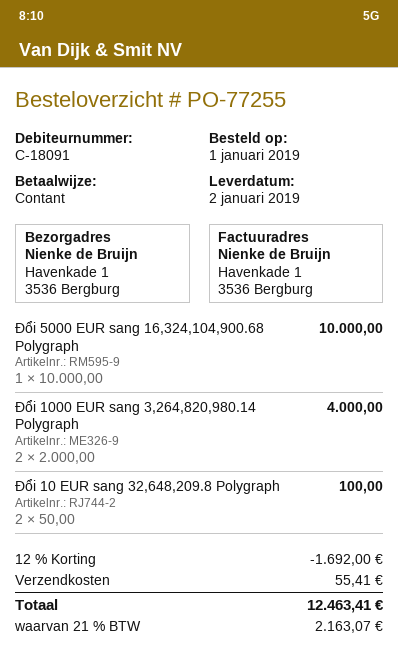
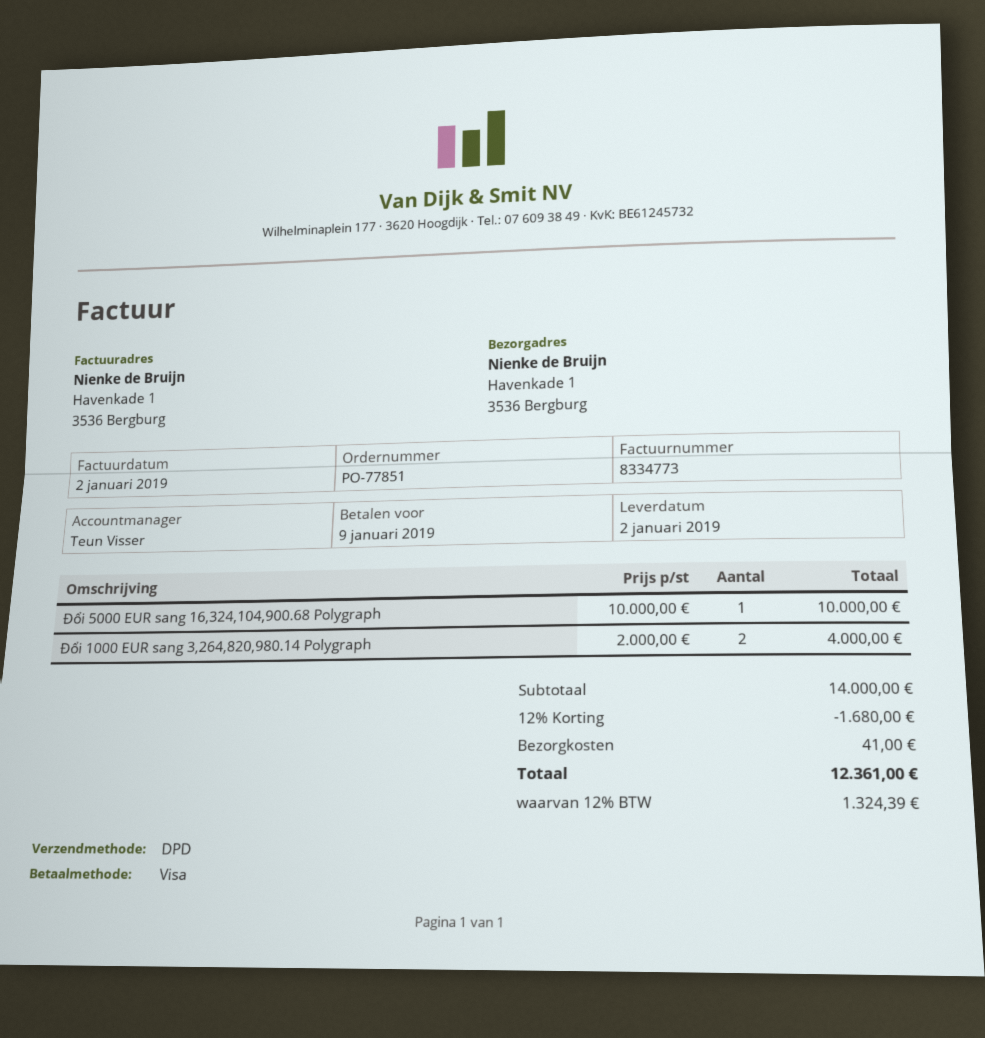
order number: PO-77255 -> PO-77851
payment method: cash -> Visa
Đổi 10 EUR sang 32,648,209.8 Polygraph: 2 x 50.00 = 100.00 -> none
discount: 12% = 1692.00 -> 12% = 1680.00
shipping: 55.41 -> 41.00
tax: 21% = 2163.07 -> 12% = 1324.39
total: 12463.41 -> 12361.00

